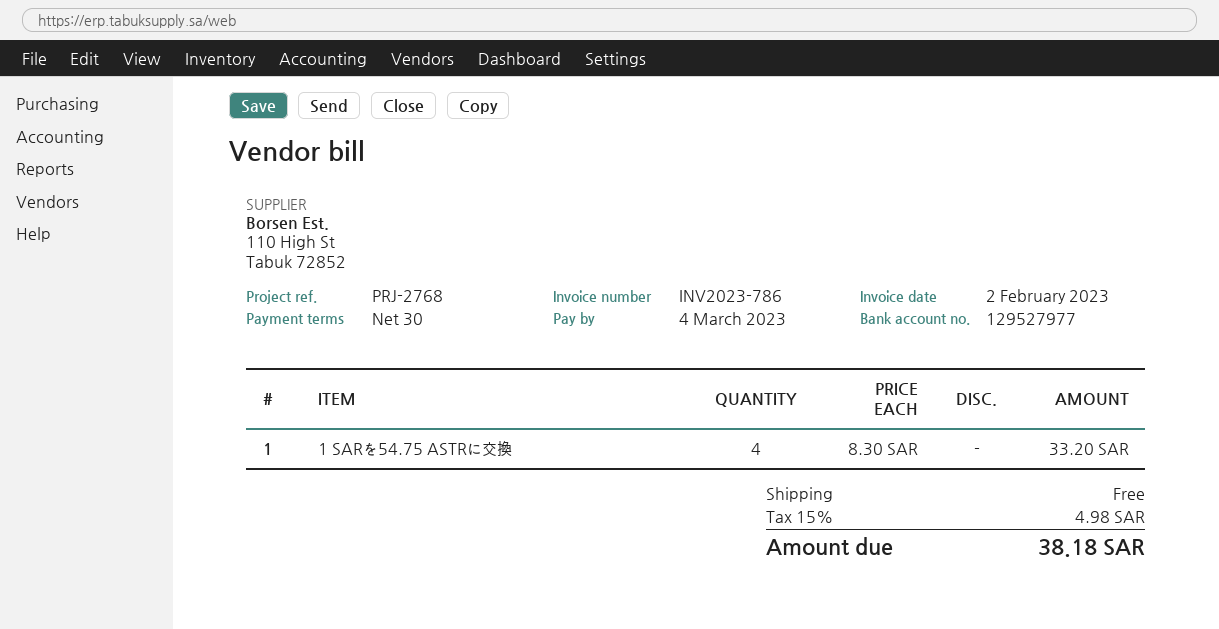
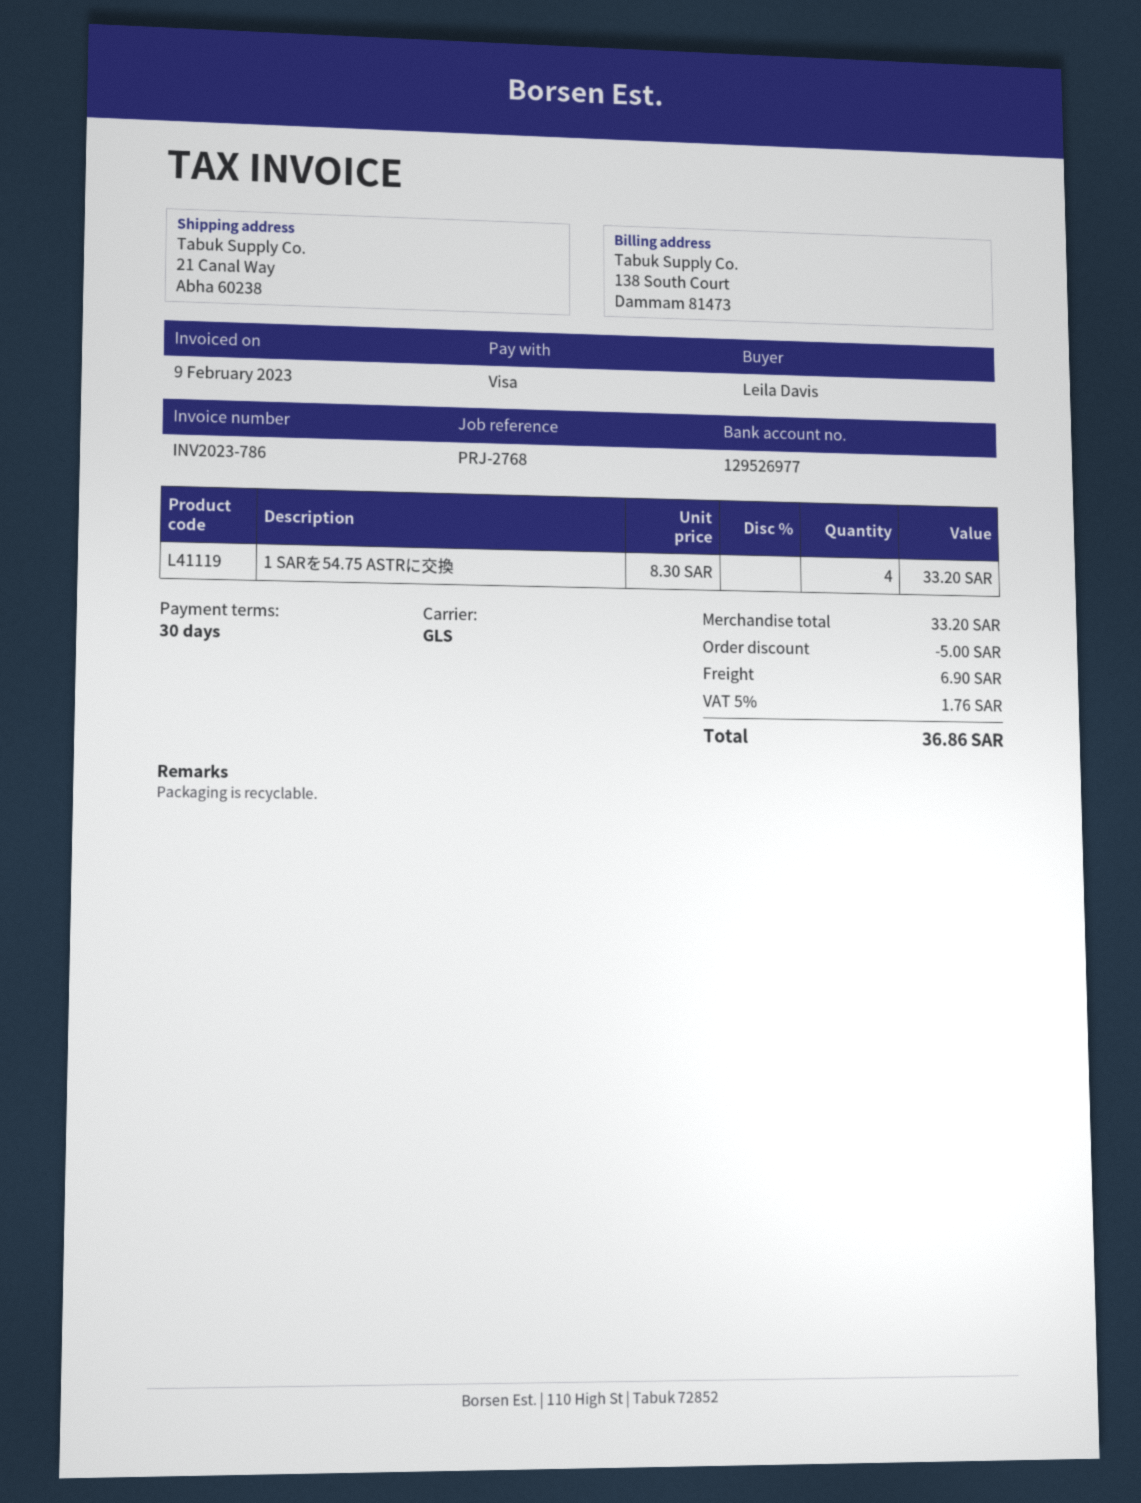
invoice date: 2023-02-02 -> 2023-02-09
bank account: 129527977 -> 129526977
discount: none -> 5.00
shipping: 0.00 -> 6.90
tax: 15% = 4.98 -> 5% = 1.76
total: 38.18 -> 36.86

